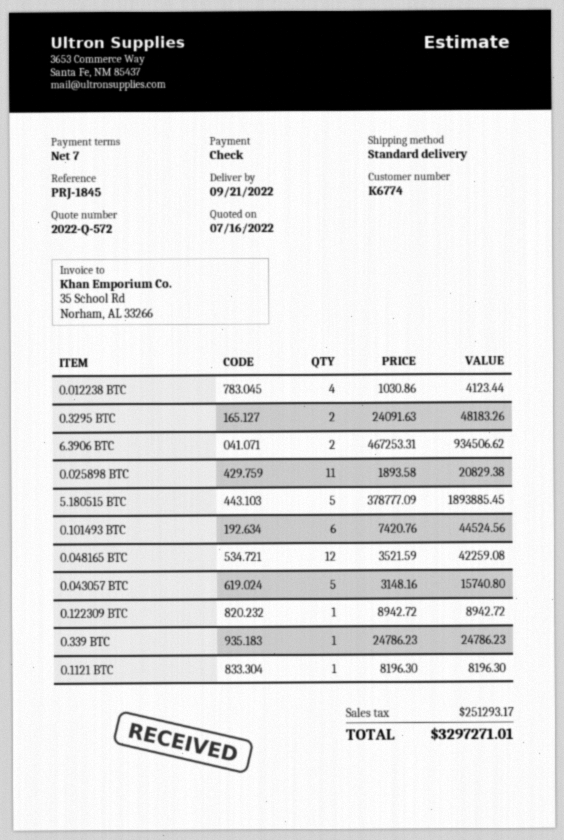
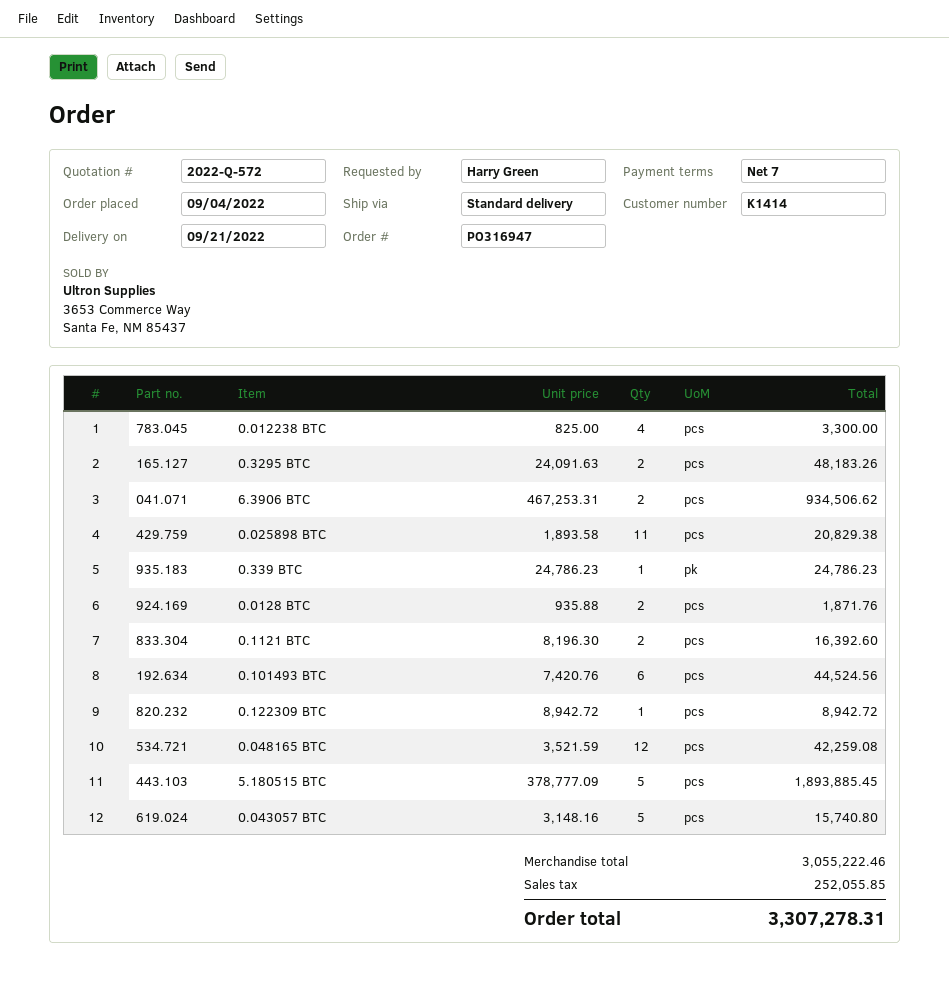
customer number: K6774 -> K1414
0.012238 BTC: 4 x 1030.86 = 4123.44 -> 4 x 825.00 = 3300.00
0.1121 BTC: 1 x 8196.30 = 8196.30 -> 2 x 8196.30 = 16392.60
0.0128 BTC: none -> 2 x 935.88 = 1871.76
tax: 251293.17 -> 252055.85
total: 3297271.01 -> 3307278.31

